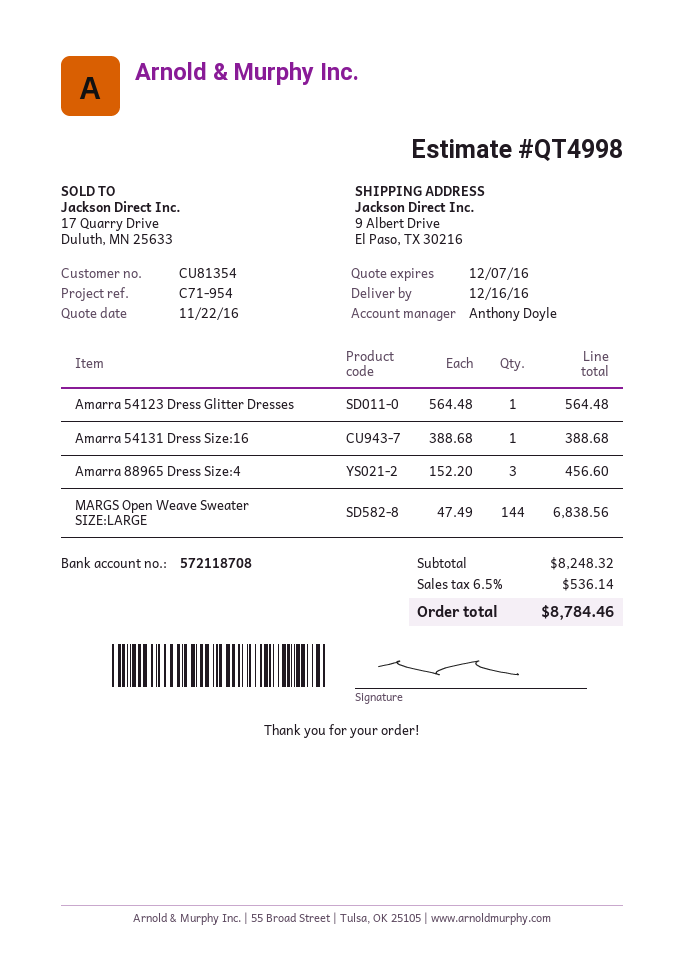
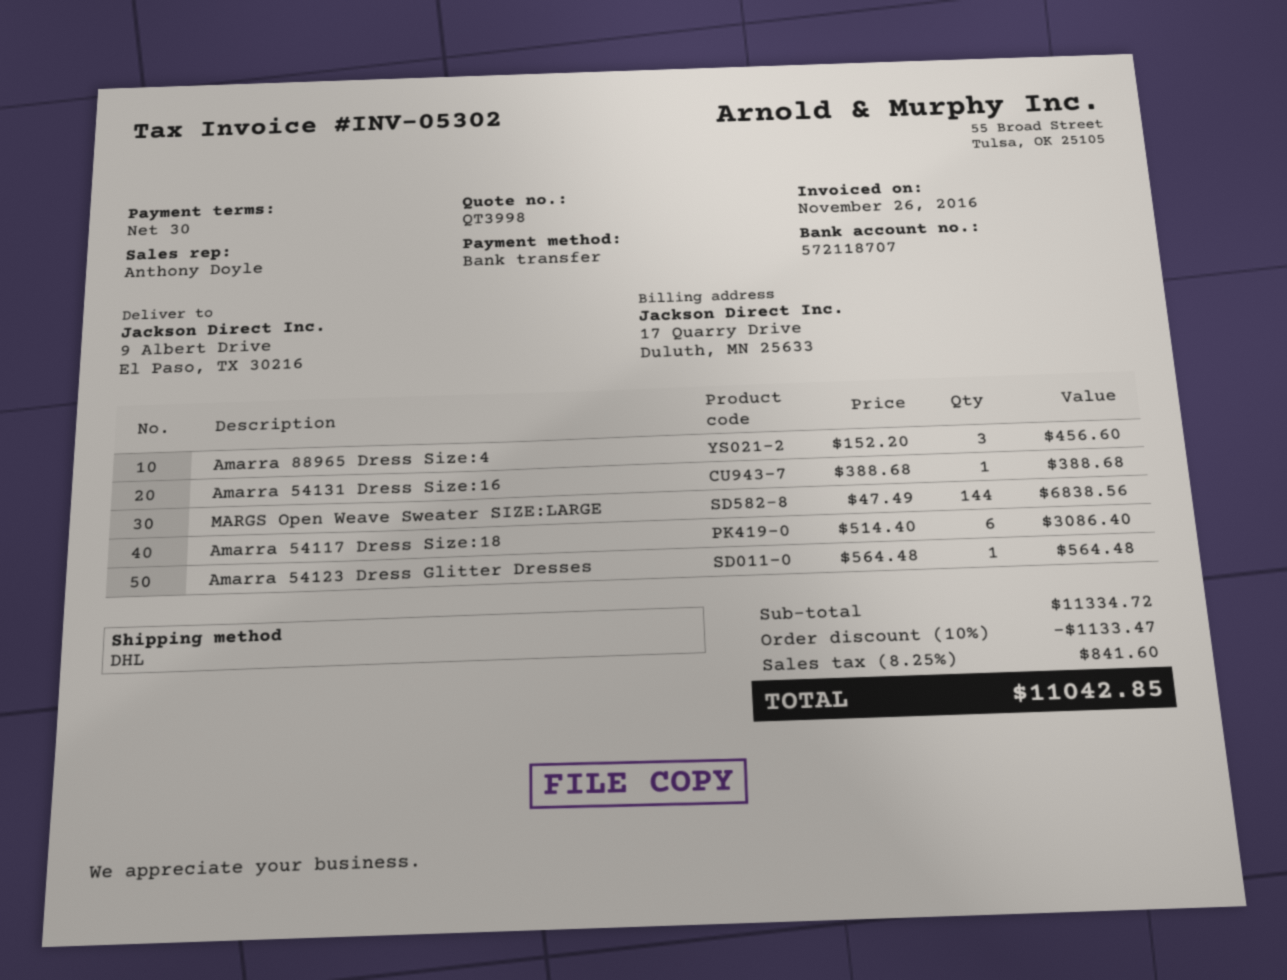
quote number: QT4998 -> QT3998
bank account: 572118708 -> 572118707
Amarra 54117 Dress Size:18: none -> 6 x 514.40 = 3086.40
subtotal: 8248.32 -> 11334.72
discount: none -> 10% = 1133.47
tax: 6.5% = 536.14 -> 8.25% = 841.60
total: 8784.46 -> 11042.85

